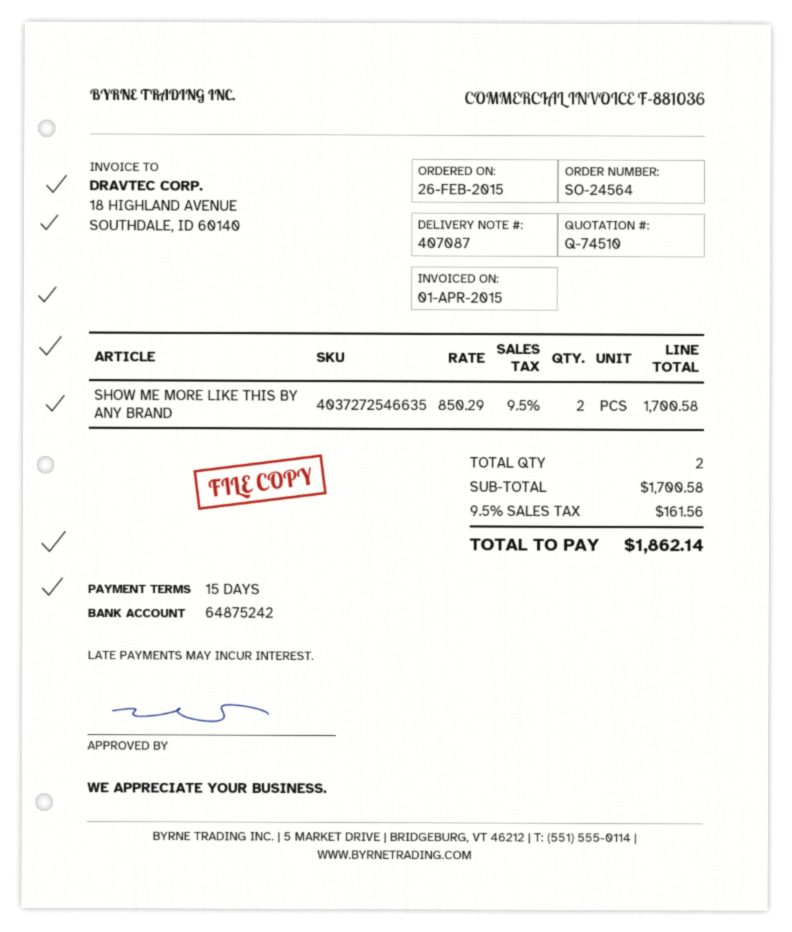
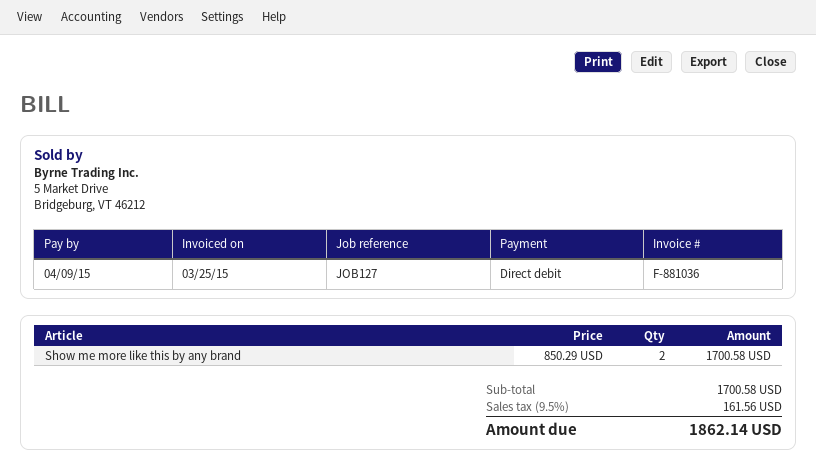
invoice date: 2015-04-01 -> 2015-03-25

